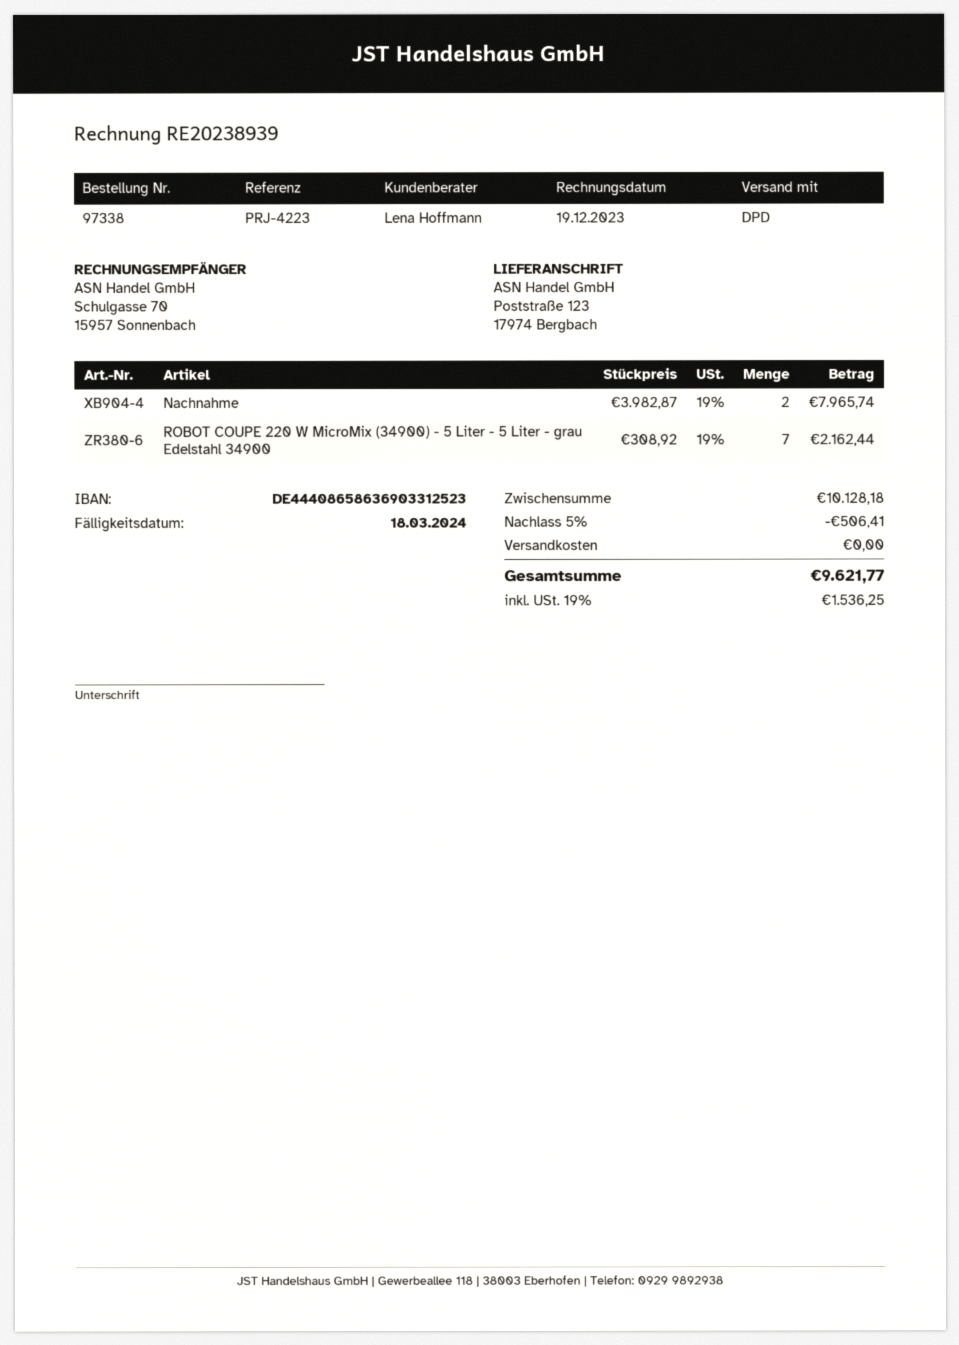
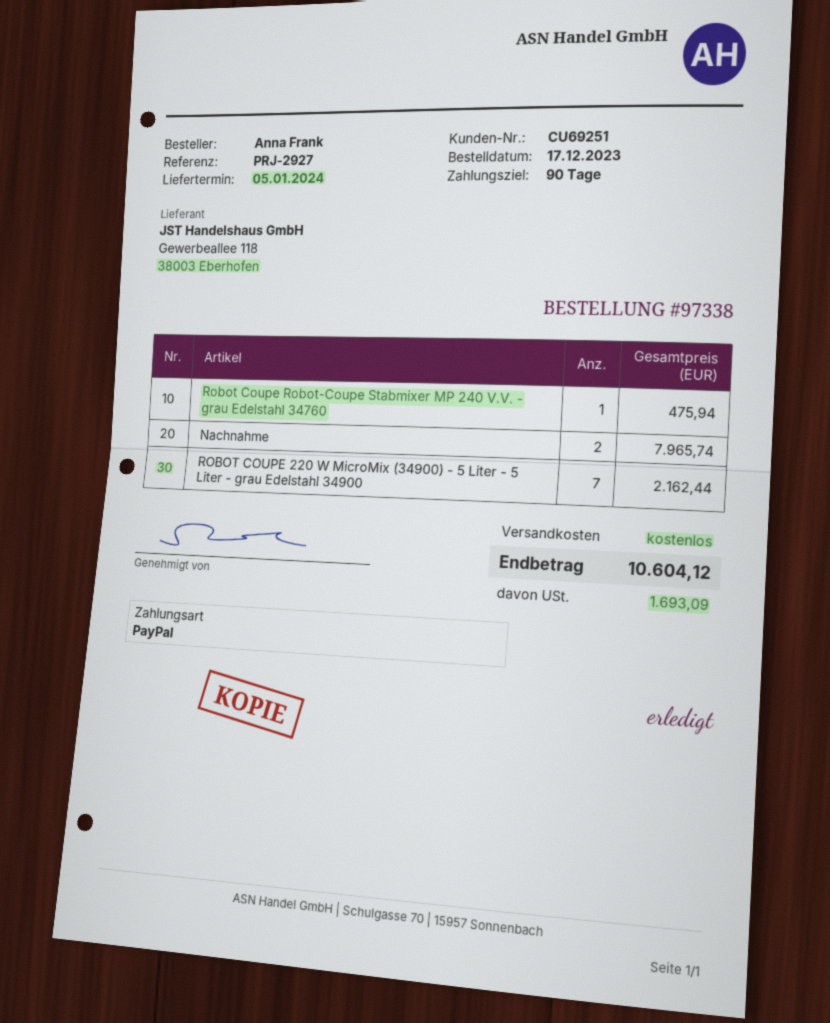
reference: PRJ-4223 -> PRJ-2927
Robot Coupe Robot-Coupe Stabmixer MP 240 V.V. - grau Edelstahl 34760: none -> 1 for 475.94
discount: 5% = 506.41 -> none
tax: 1536.25 -> 1693.09
total: 9621.77 -> 10604.12

